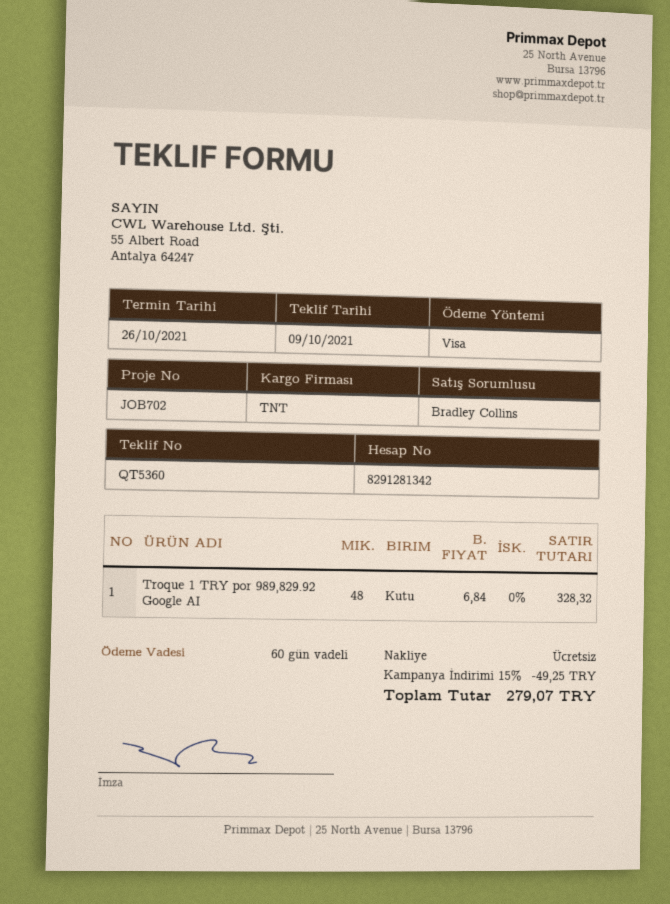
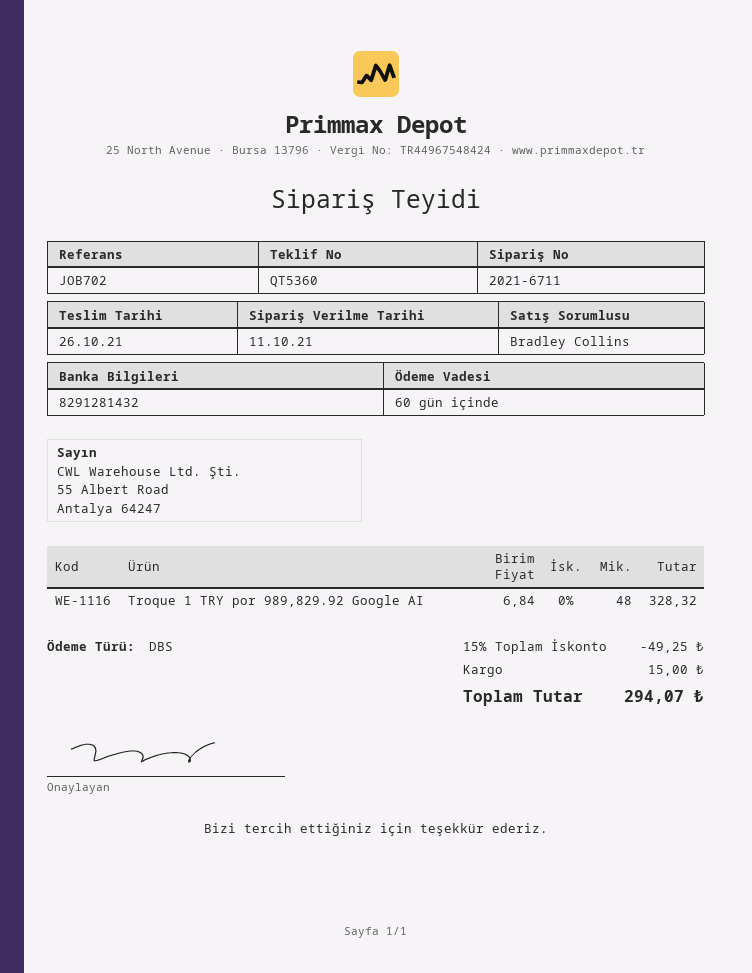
payment method: Visa -> direct debit
bank account: 8291281342 -> 8291281432
shipping: 0.00 -> 15.00
total: 279.07 -> 294.07

